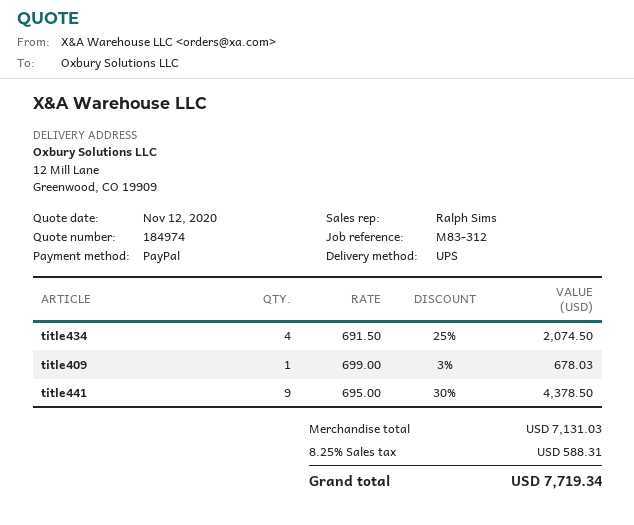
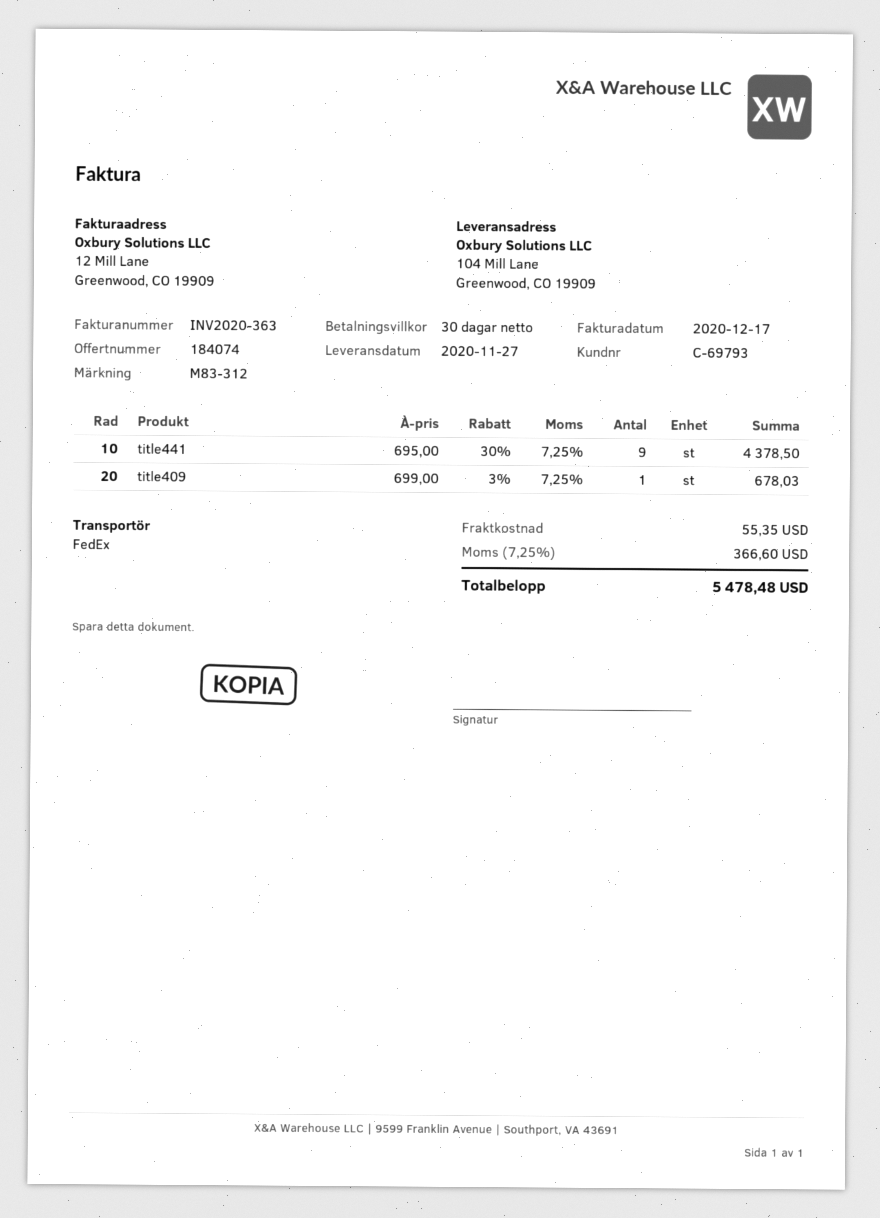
quote number: 184974 -> 184074
shipping method: UPS -> FedEx
ship to: 12 Mill Lane, Greenwood, CO 19909 -> 104 Mill Lane, Greenwood, CO 19909
title434: 4 x 691.50 - 25% = 2074.50 -> none
shipping: none -> 55.35
tax: 8.25% = 588.31 -> 7.25% = 366.60
total: 7719.34 -> 5478.48

